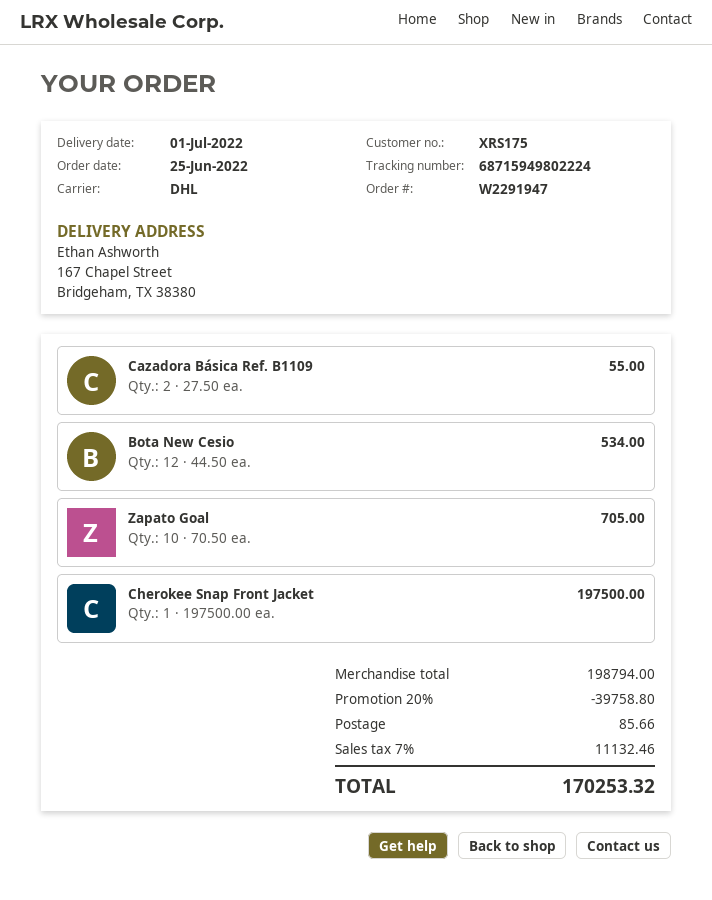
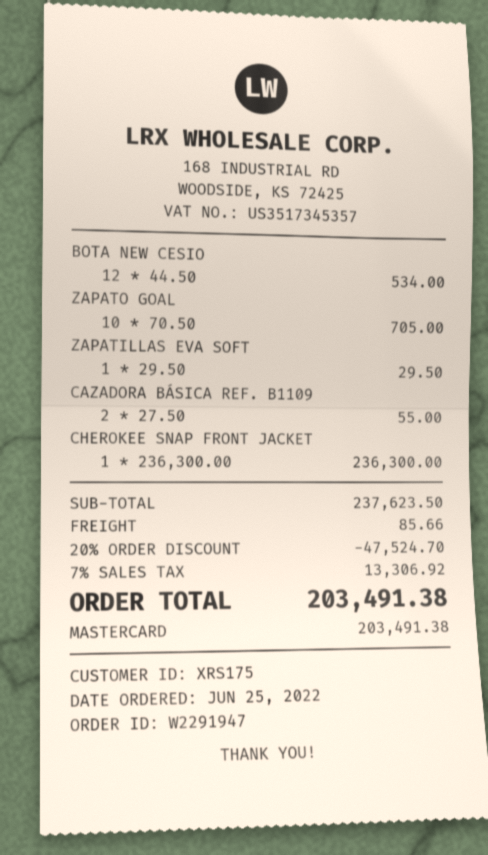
Cherokee Snap Front Jacket: 1 x 197500.00 = 197500.00 -> 1 x 236300.00 = 236300.00
ZAPATILLAS EVA SOFT: none -> 1 x 29.50 = 29.50
subtotal: 198794.00 -> 237623.50
discount: 20% = 39758.80 -> 20% = 47524.70
tax: 7% = 11132.46 -> 7% = 13306.92
total: 170253.32 -> 203491.38

